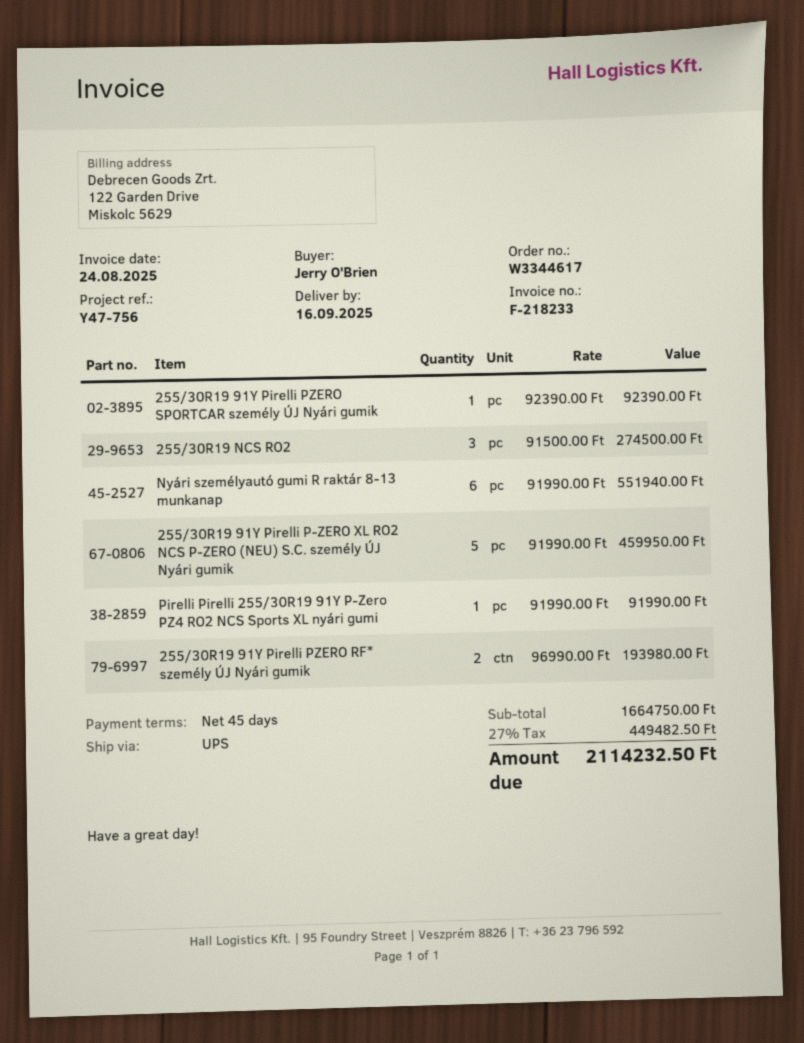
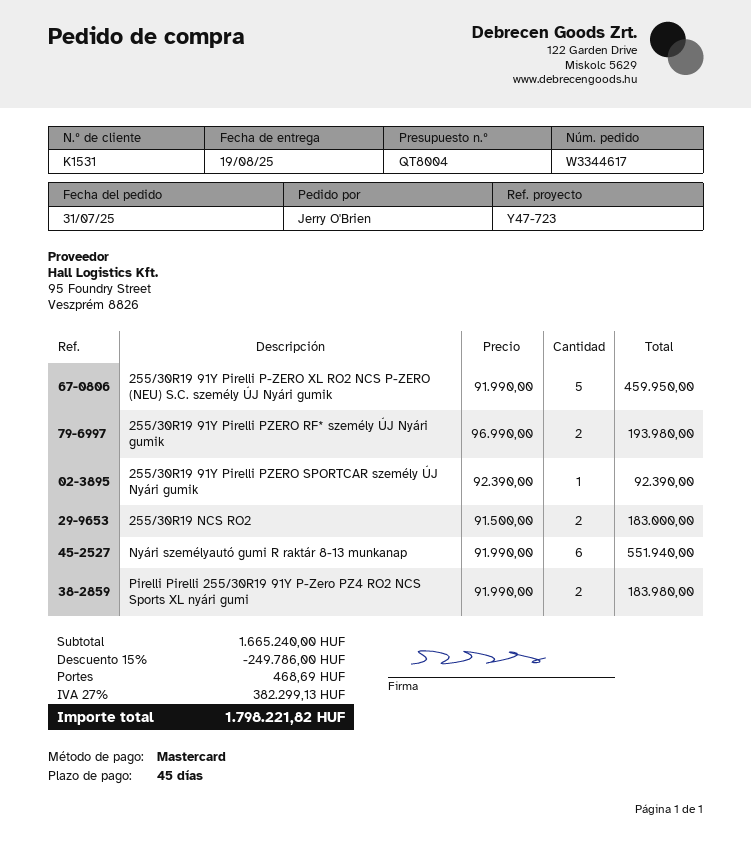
delivery date: 2025-09-16 -> 2025-08-19
reference: Y47-756 -> Y47-723
255/30R19 NCS RO2: 3 x 91500.00 = 274500.00 -> 2 x 91500.00 = 183000.00
Pirelli Pirelli 255/30R19 91Y P-Zero PZ4 RO2 NCS Sports XL nyári gumi: 1 x 91990.00 = 91990.00 -> 2 x 91990.00 = 183980.00
subtotal: 1664750.00 -> 1665240.00
discount: none -> 15% = 249786.00
shipping: none -> 468.69
tax: 27% = 449482.50 -> 27% = 382299.13
total: 2114232.50 -> 1798221.82

